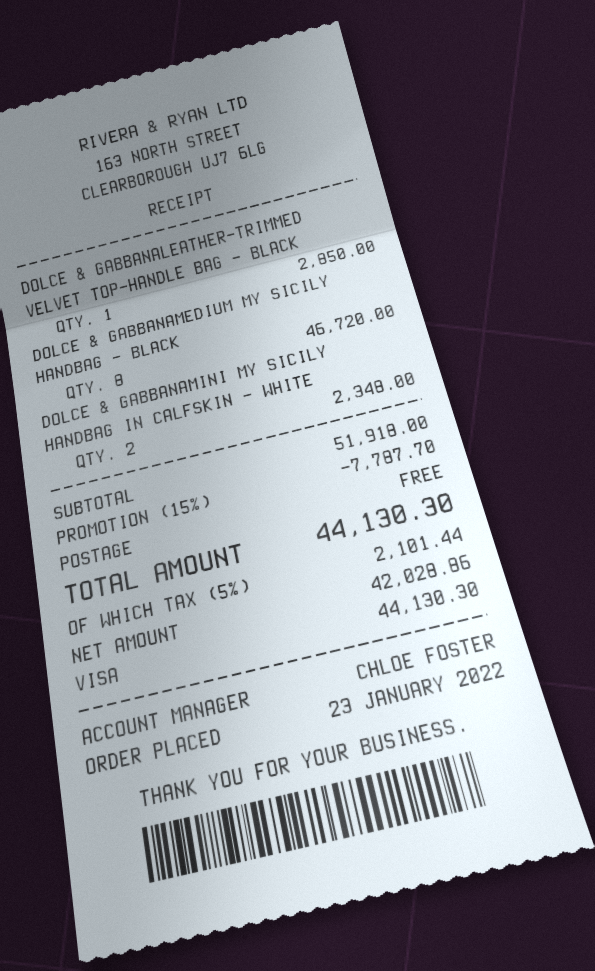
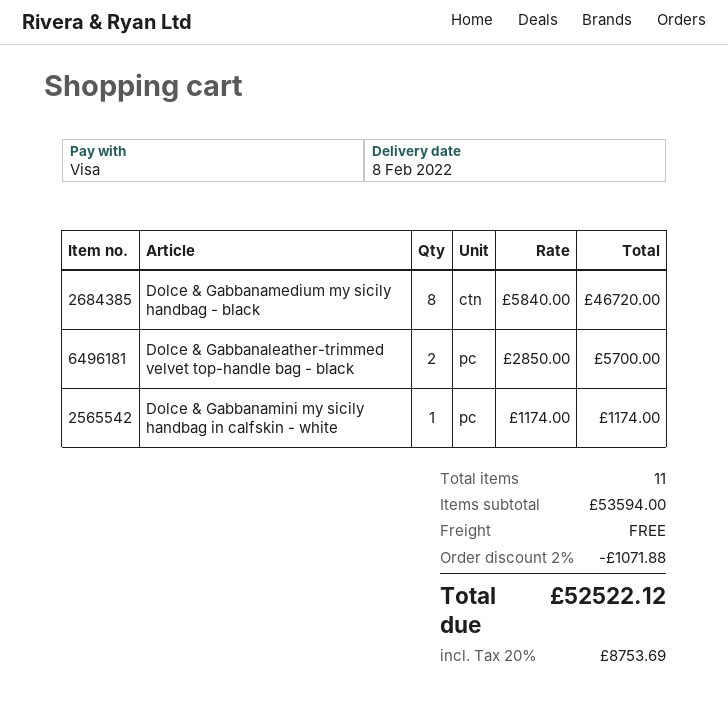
DOLCE & GABBANALEATHER-TRIMMED VELVET TOP-HANDLE BAG - BLACK: 1 for 2850.00 -> 2 for 5700.00
DOLCE & GABBANAMINI MY SICILY HANDBAG IN CALFSKIN - WHITE: 2 for 2348.00 -> 1 for 1174.00
subtotal: 51918.00 -> 53594.00
discount: 15% = 7787.70 -> 2% = 1071.88
tax: 5% = 2101.44 -> 20% = 8753.69
total: 44130.30 -> 52522.12

